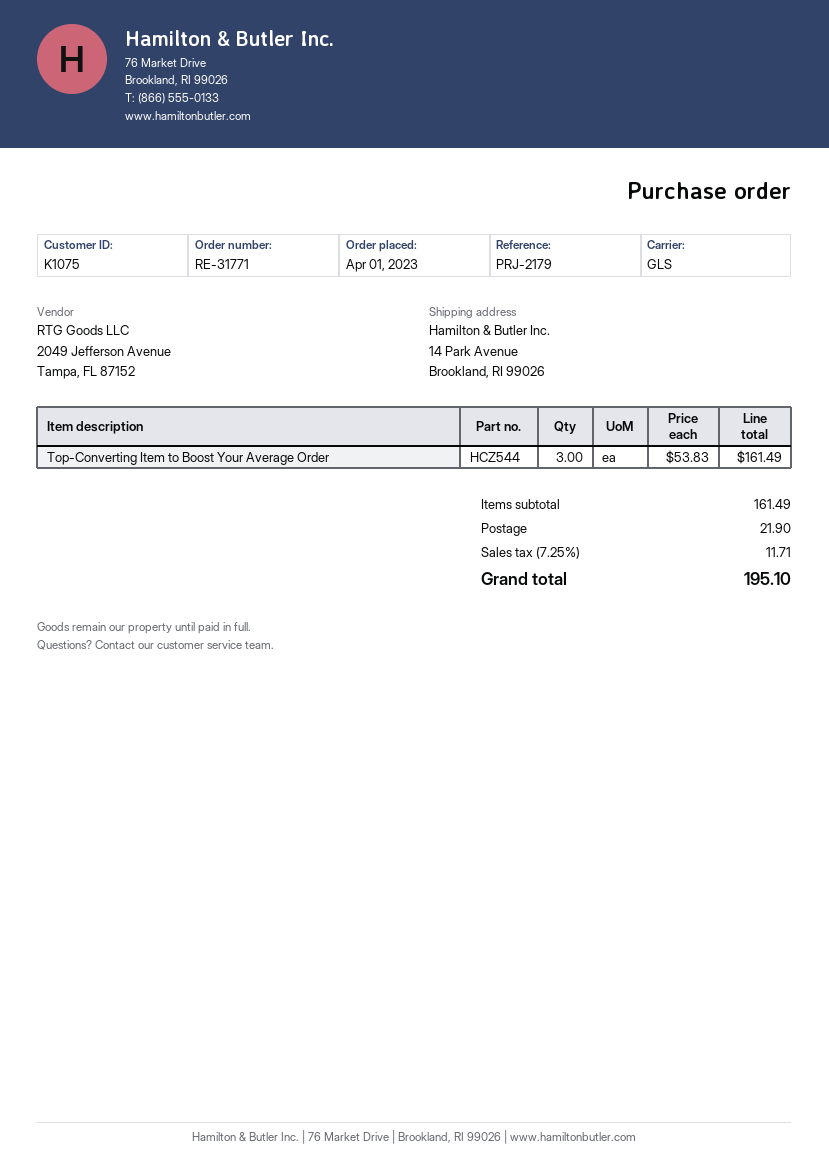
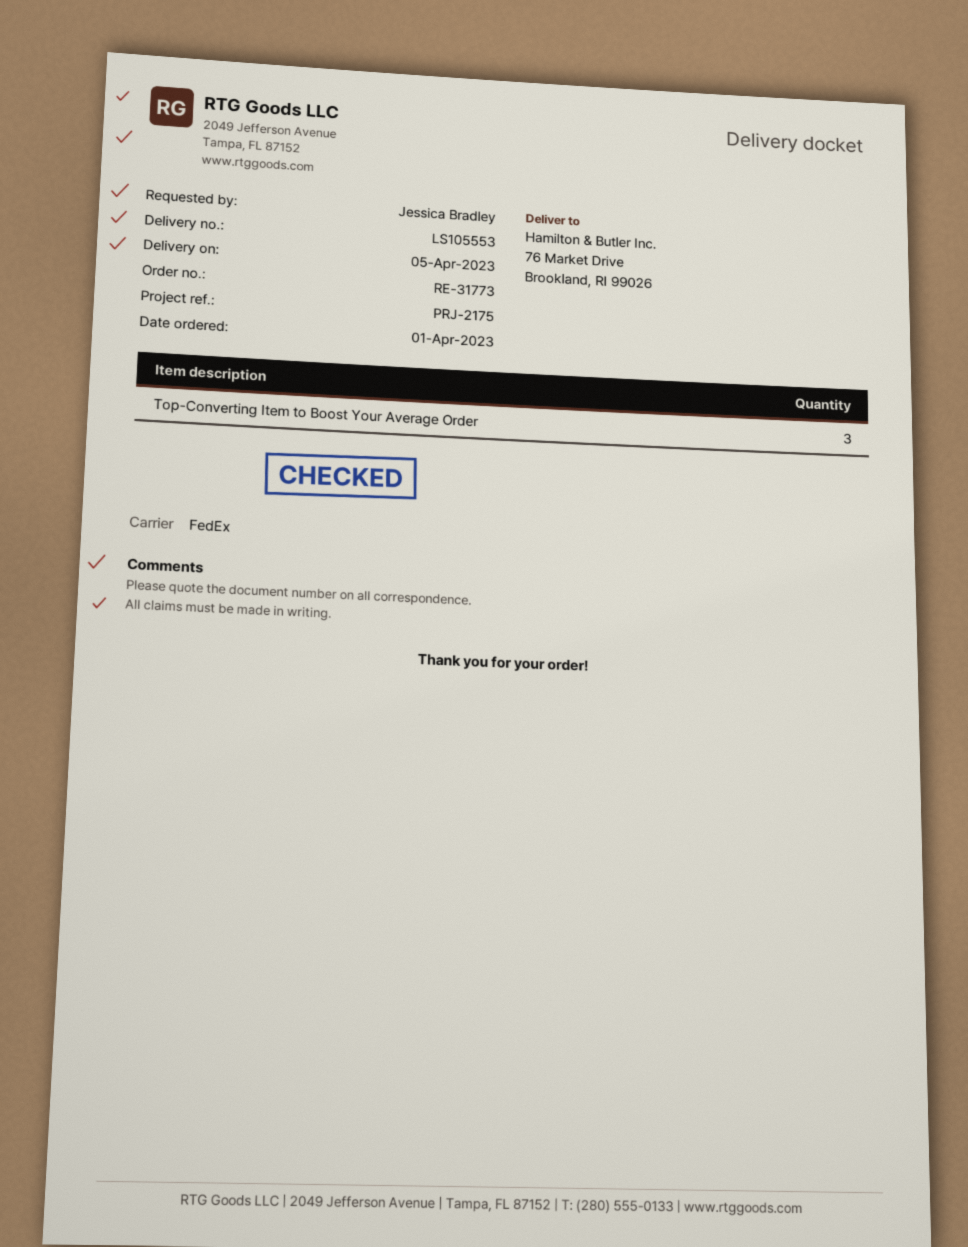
order number: RE-31771 -> RE-31773
reference: PRJ-2179 -> PRJ-2175
shipping method: GLS -> FedEx
ship to: 14 Park Avenue, Brookland, RI 99026 -> 76 Market Drive, Brookland, RI 99026

